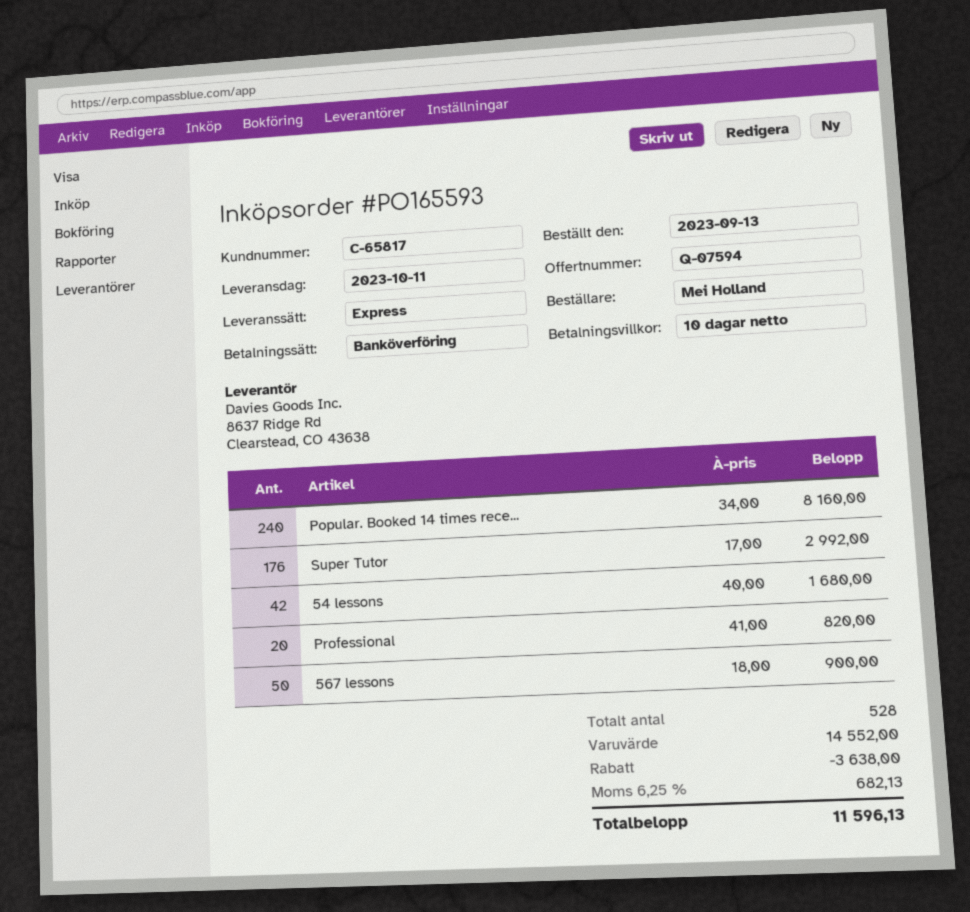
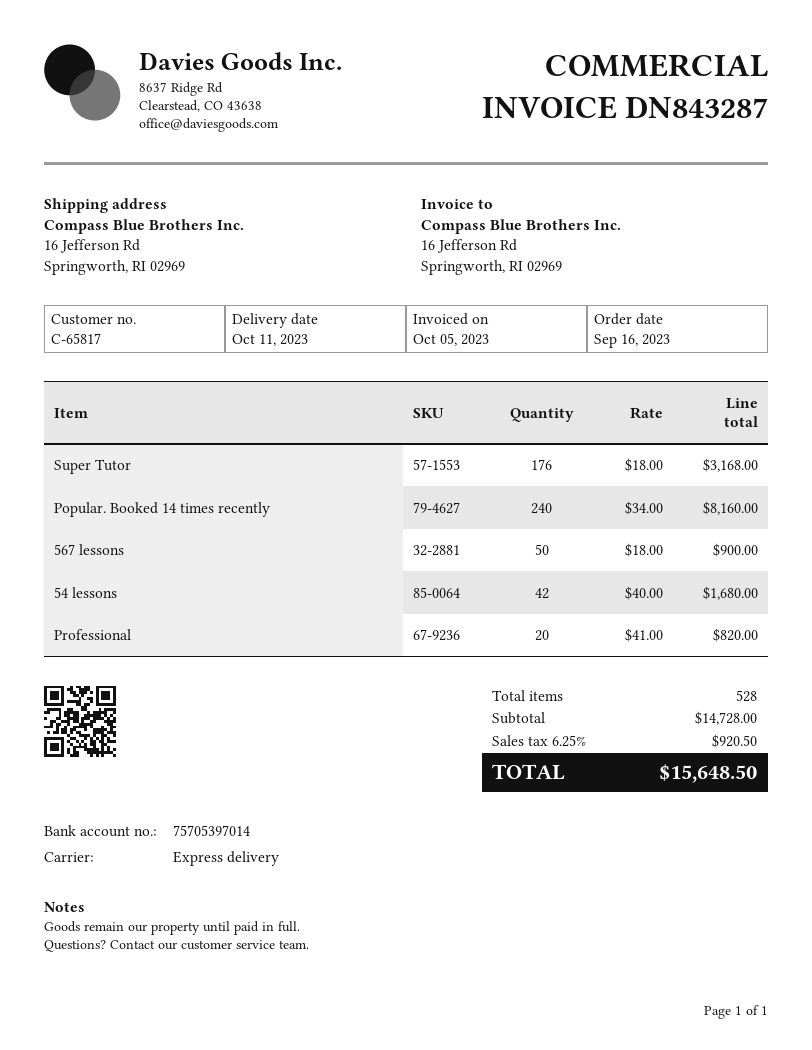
order date: 2023-09-13 -> 2023-09-16
Super Tutor: 176 x 17.00 = 2992.00 -> 176 x 18.00 = 3168.00
subtotal: 14552.00 -> 14728.00
discount: 3638.00 -> none
tax: 6.25% = 682.13 -> 6.25% = 920.50
total: 11596.13 -> 15648.50

